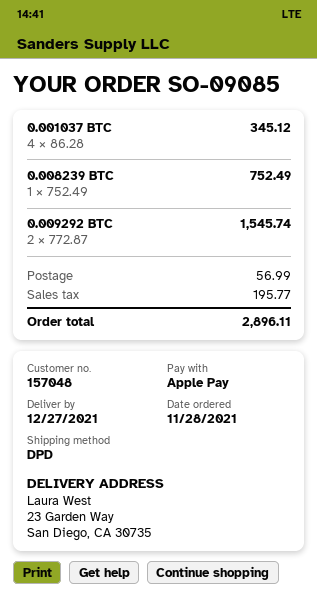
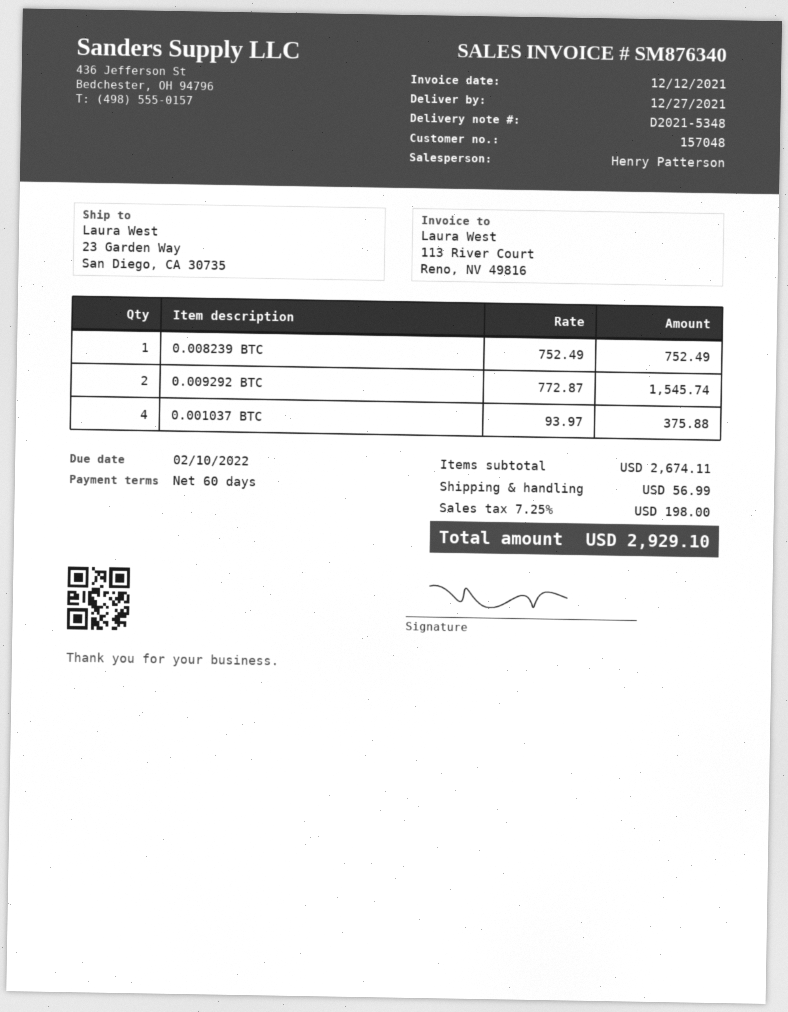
0.001037 BTC: 4 x 86.28 = 345.12 -> 4 x 93.97 = 375.88
tax: 195.77 -> 198.00
total: 2896.11 -> 2929.10

